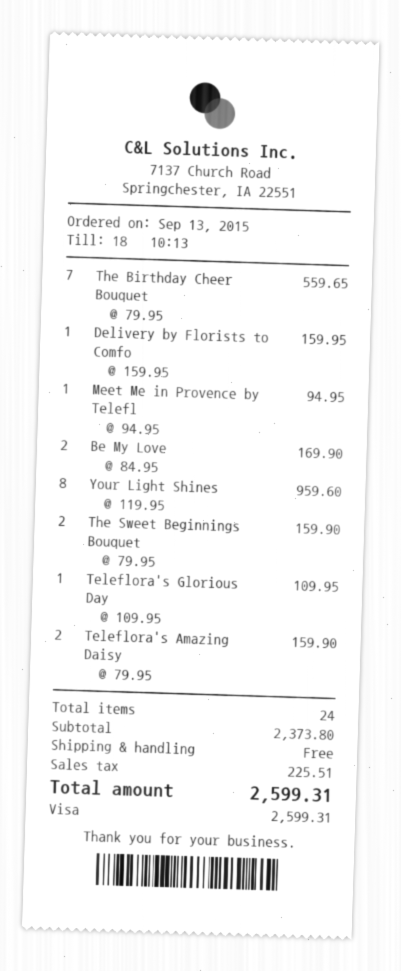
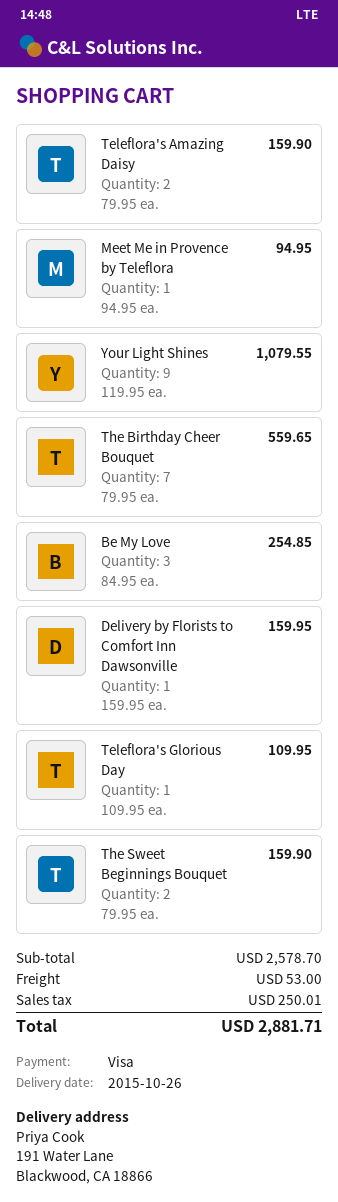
Be My Love: 2 x 84.95 = 169.90 -> 3 x 84.95 = 254.85
Your Light Shines: 8 x 119.95 = 959.60 -> 9 x 119.95 = 1079.55
subtotal: 2373.80 -> 2578.70
shipping: 0.00 -> 53.00
tax: 225.51 -> 250.01
total: 2599.31 -> 2881.71

